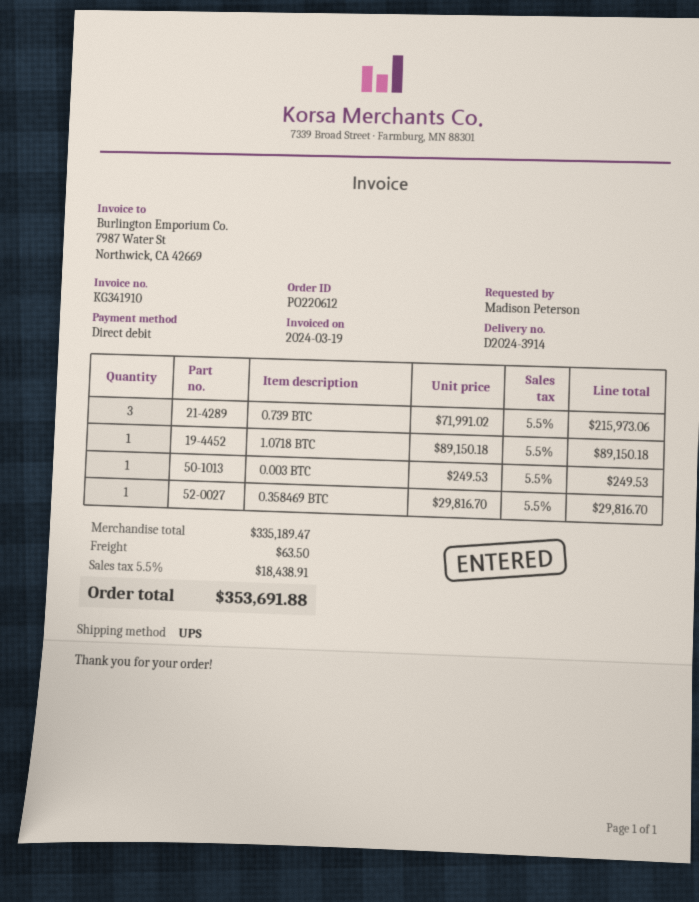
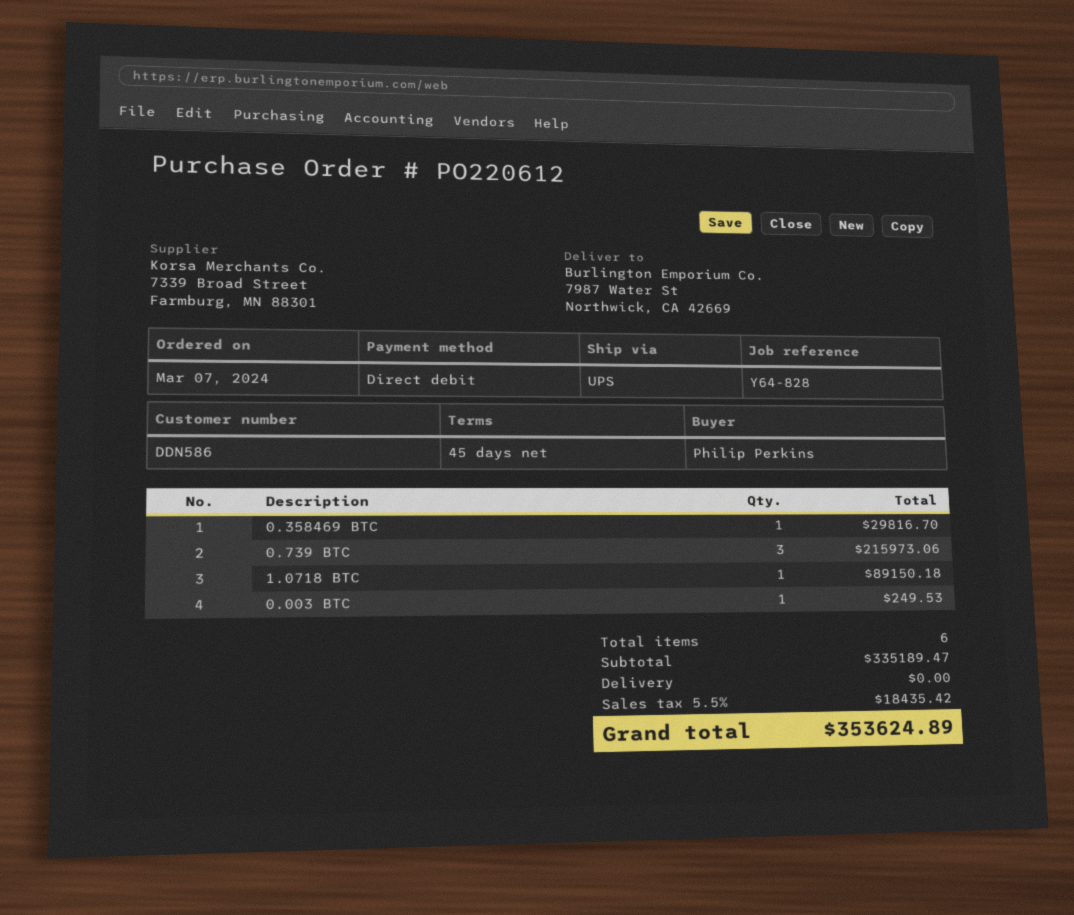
ordered by: Madison Peterson -> Philip Perkins
shipping: 63.50 -> 0.00
tax: 5.5% = 18438.91 -> 5.5% = 18435.42
total: 353691.88 -> 353624.89

